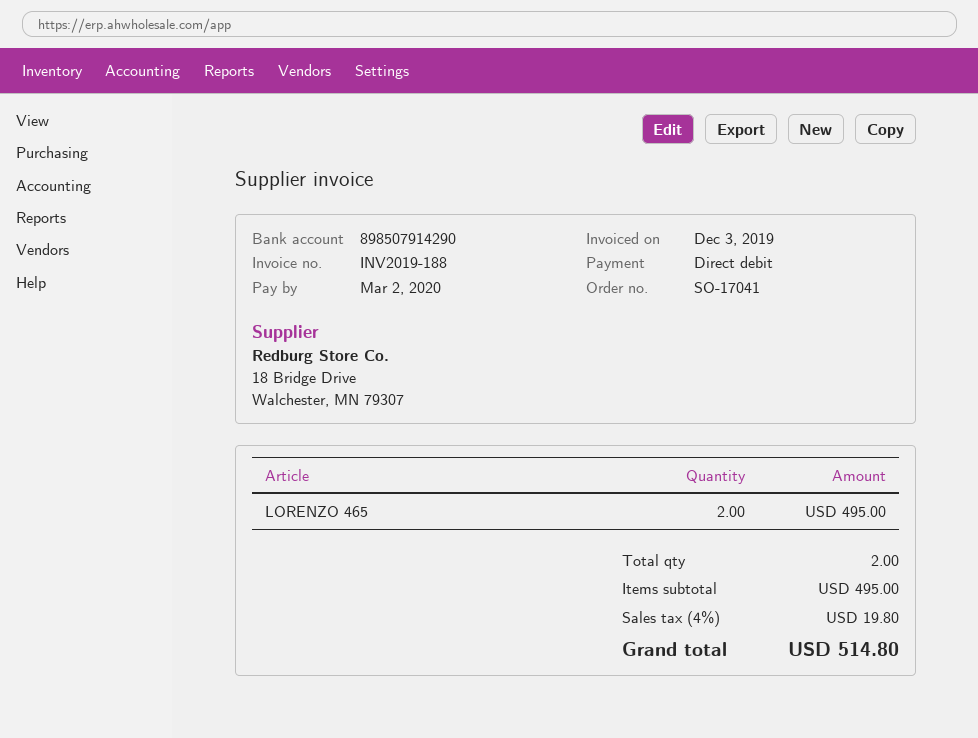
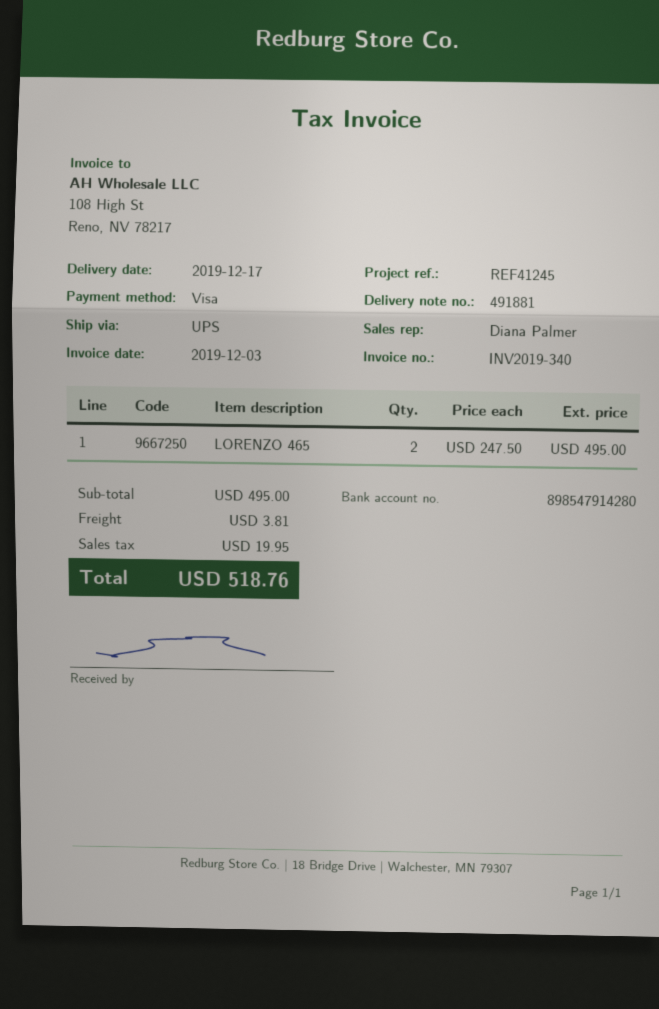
invoice number: INV2019-188 -> INV2019-340
payment method: direct debit -> Visa
bank account: 898507914290 -> 898547914280
shipping: none -> 3.81
tax: 19.80 -> 19.95
total: 514.80 -> 518.76

